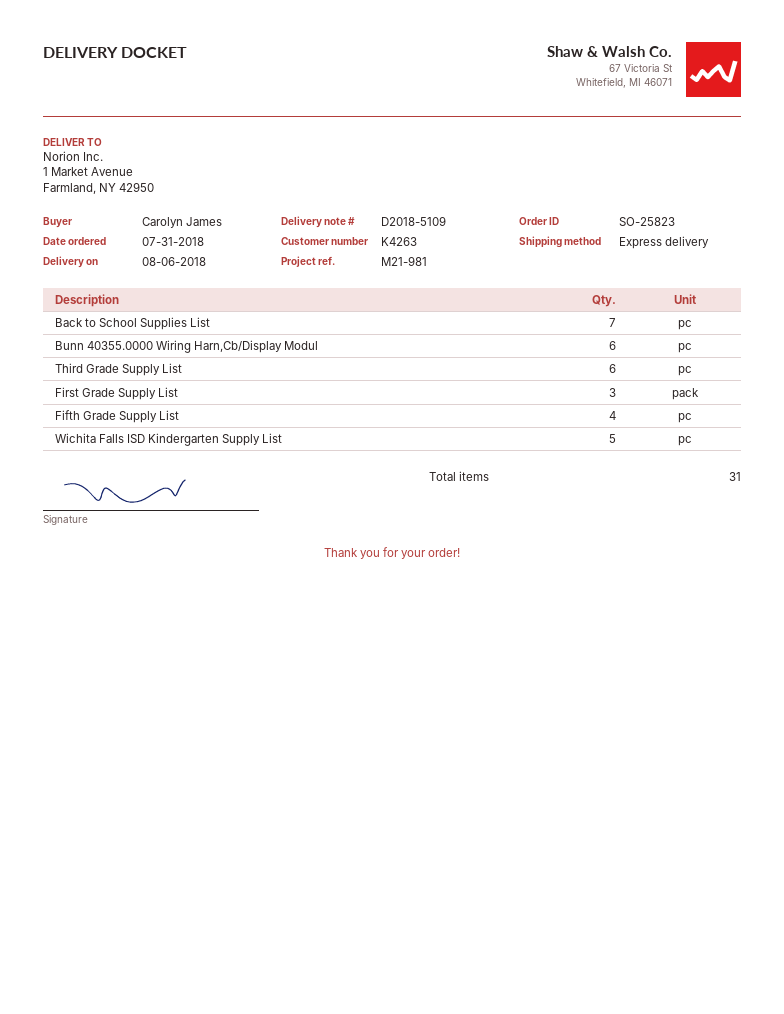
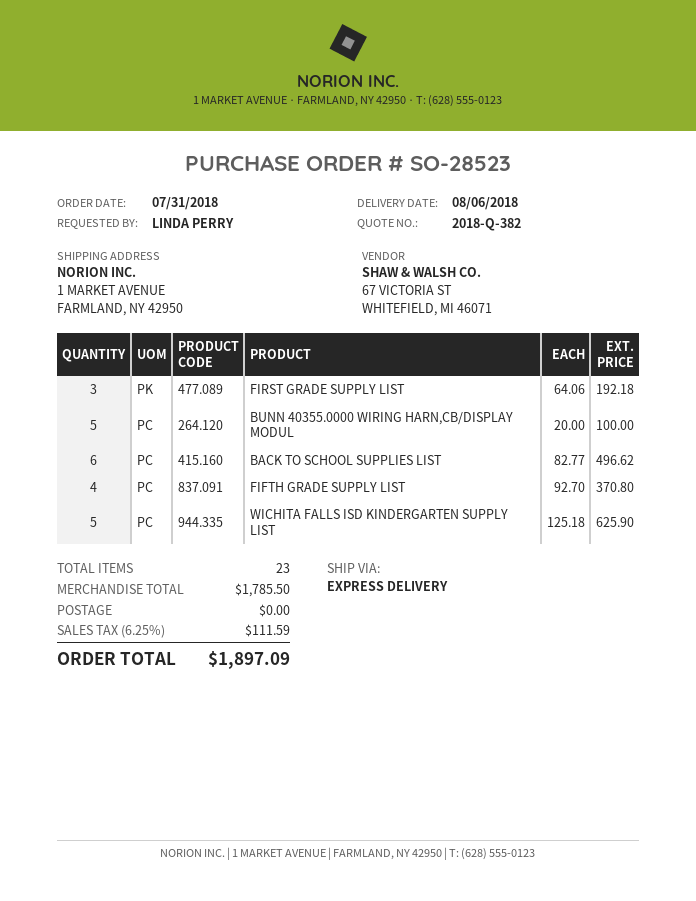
order number: SO-25823 -> SO-28523
ordered by: Carolyn James -> LINDA PERRY
Back to School Supplies List: 7 -> 6
Bunn 40355.0000 Wiring Harn,Cb/Display Modul: 6 -> 5
Third Grade Supply List: 6 -> none
total quantity: 31 -> 23

